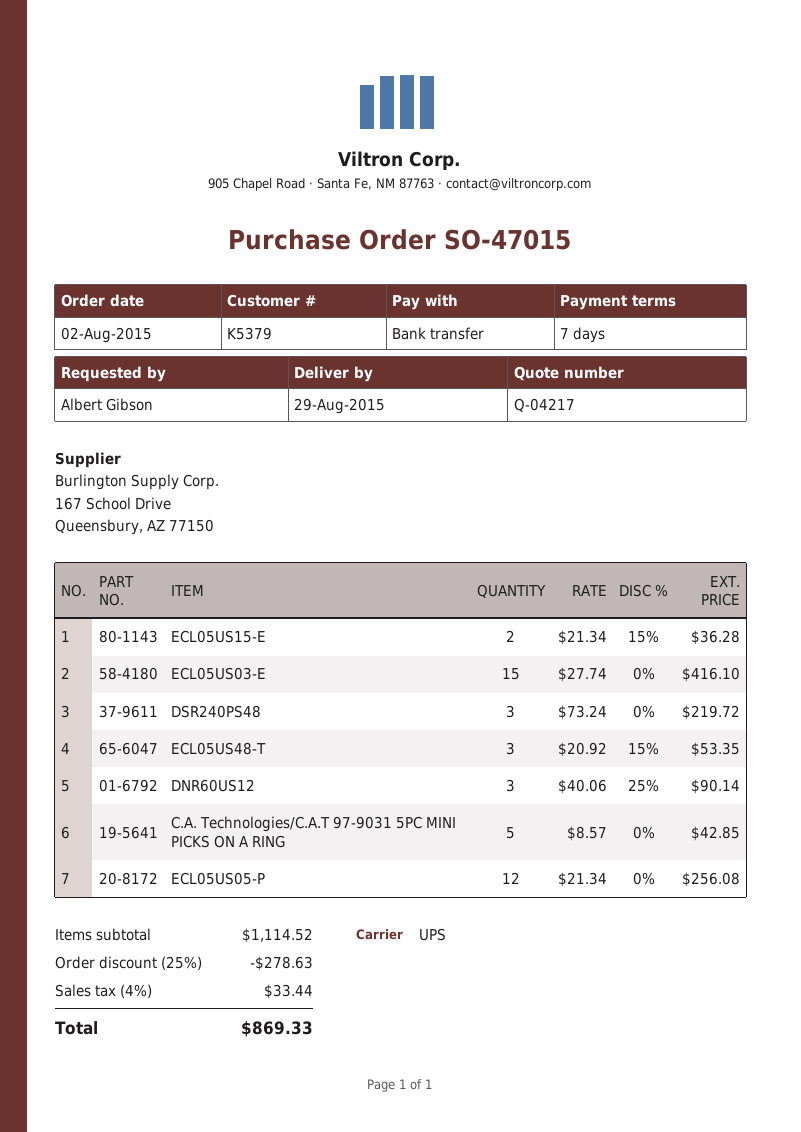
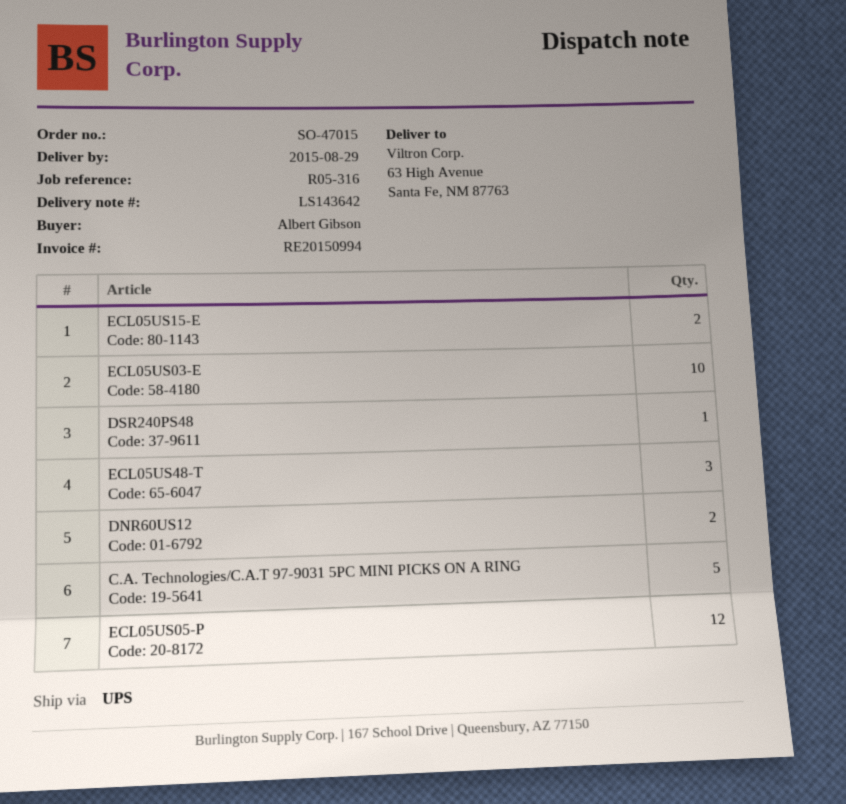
ECL05US03-E: 15 -> 10
DSR240PS48: 3 -> 1
DNR60US12: 3 -> 2

